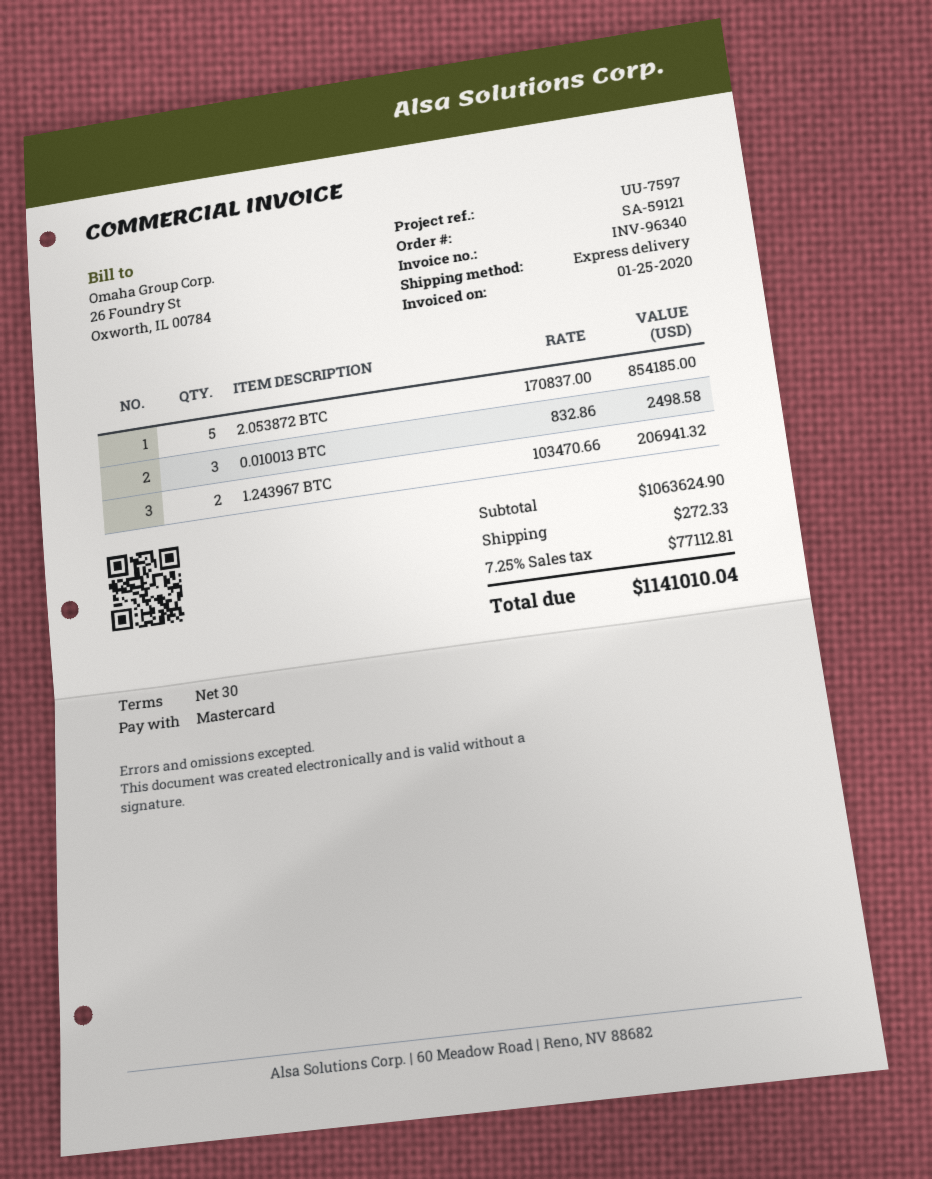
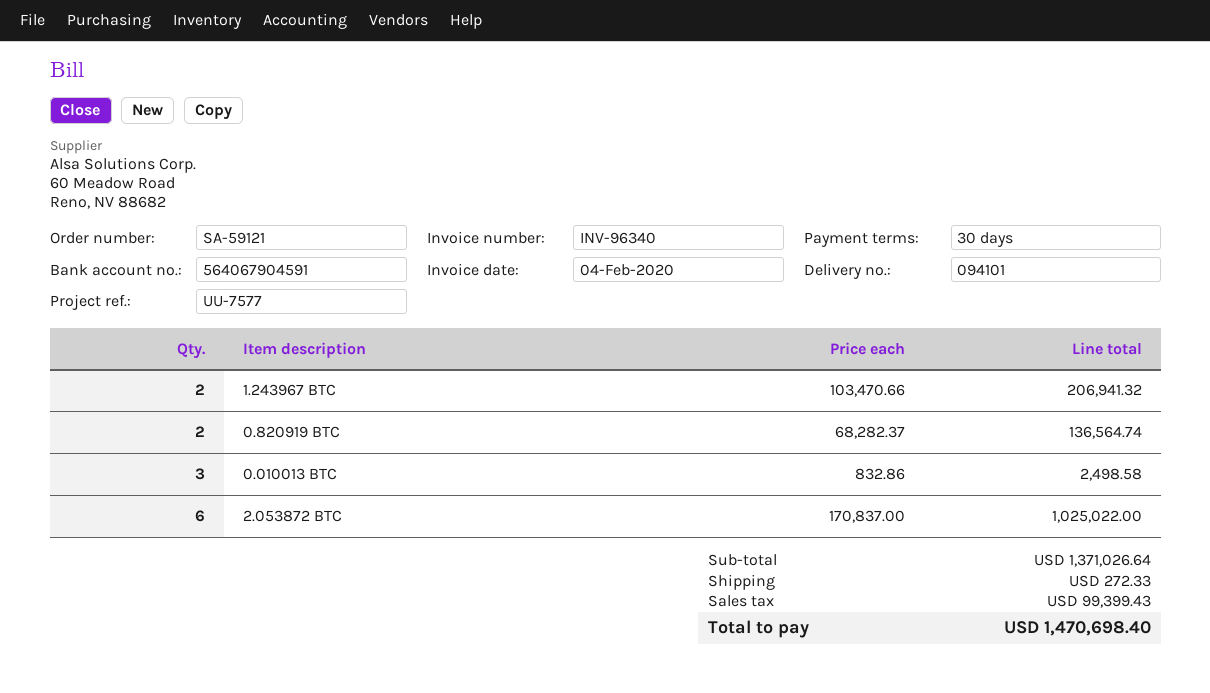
invoice date: 2020-01-25 -> 2020-02-04
reference: UU-7597 -> UU-7577
2.053872 BTC: 5 x 170837.00 = 854185.00 -> 6 x 170837.00 = 1025022.00
0.820919 BTC: none -> 2 x 68282.37 = 136564.74
subtotal: 1063624.90 -> 1371026.64
tax: 77112.81 -> 99399.43
total: 1141010.04 -> 1470698.40

